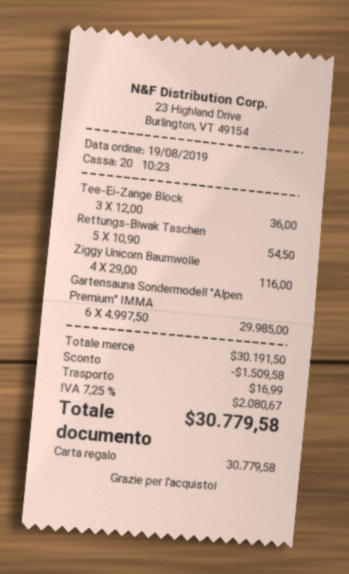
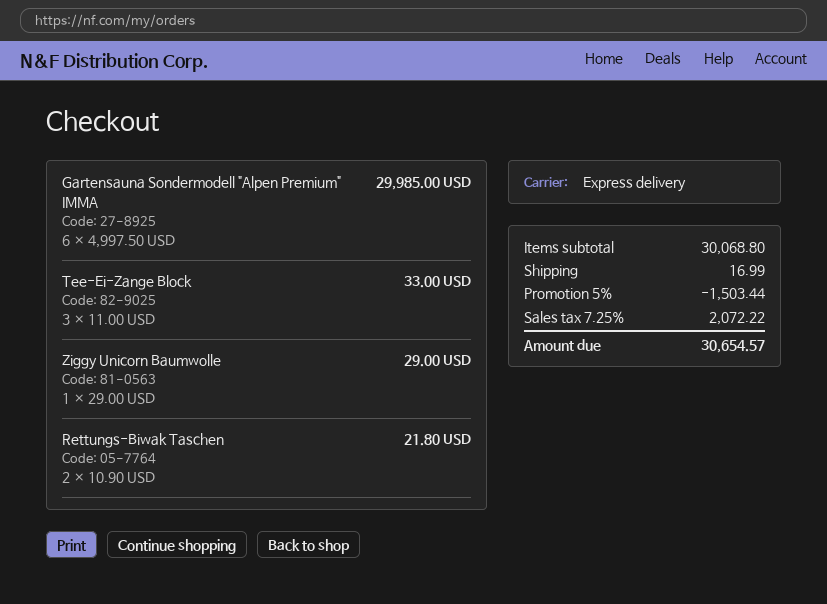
Tee-Ei-Zange Block: 3 x 12.00 = 36.00 -> 3 x 11.00 = 33.00
Rettungs-Biwak Taschen: 5 x 10.90 = 54.50 -> 2 x 10.90 = 21.80
Ziggy Unicorn Baumwolle: 4 x 29.00 = 116.00 -> 1 x 29.00 = 29.00
subtotal: 30191.50 -> 30068.80
discount: 1509.58 -> 1503.44
tax: 7.25% = 2080.67 -> 7.25% = 2072.22
total: 30779.58 -> 30654.57

